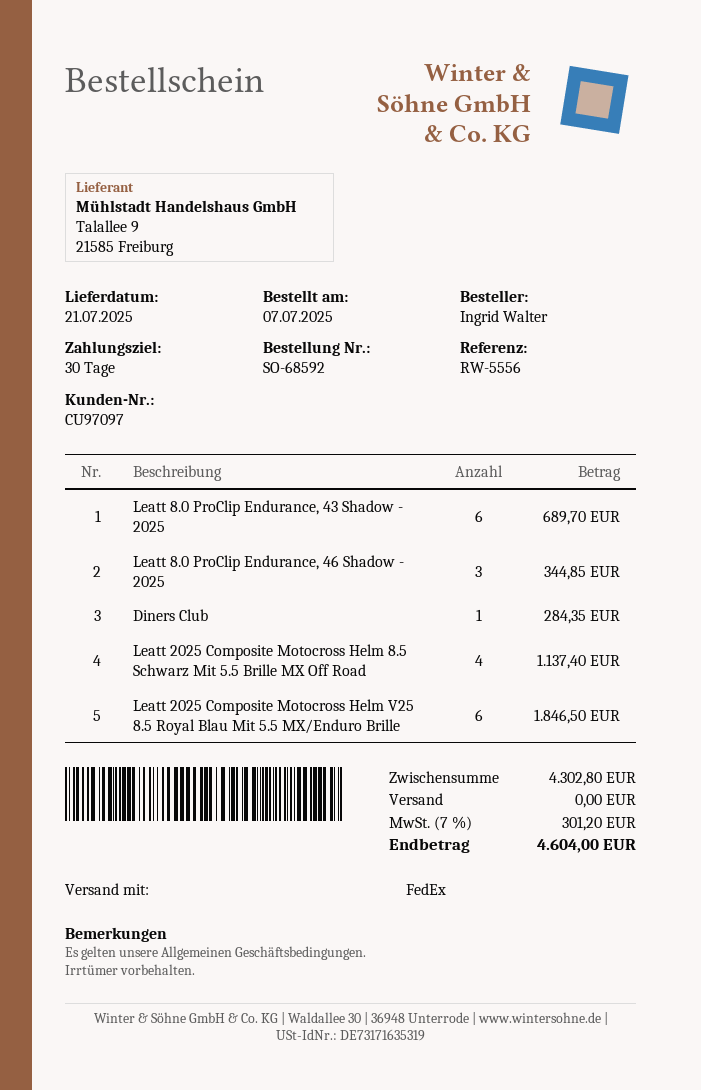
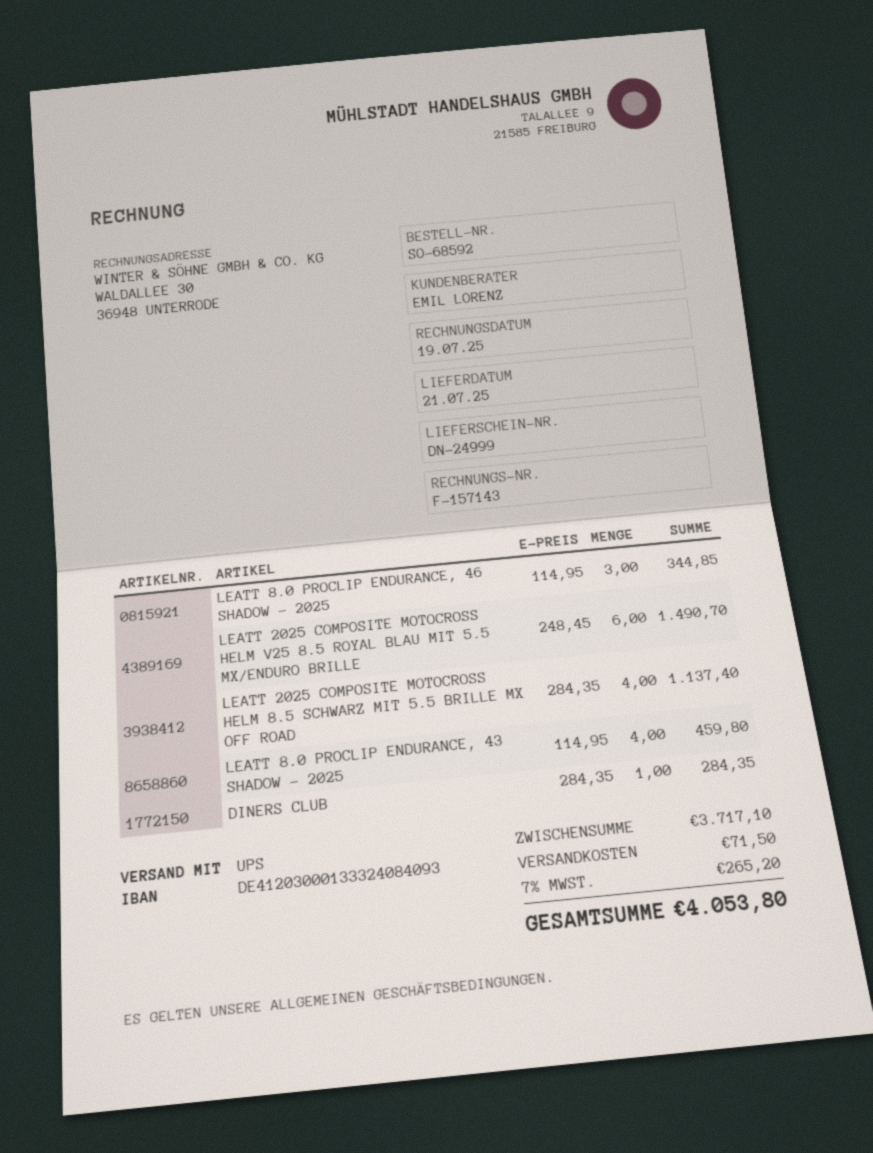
shipping method: FedEx -> UPS
Leatt 8.0 ProClip Endurance, 43 Shadow - 2025: 6 for 689.70 -> 4 for 459.80
Leatt 2025 Composite Motocross Helm V25 8.5 Royal Blau Mit 5.5 MX/Enduro Brille: 6 for 1846.50 -> 6 for 1490.70
subtotal: 4302.80 -> 3717.10
shipping: 0.00 -> 71.50
tax: 7% = 301.20 -> 7% = 265.20
total: 4604.00 -> 4053.80

